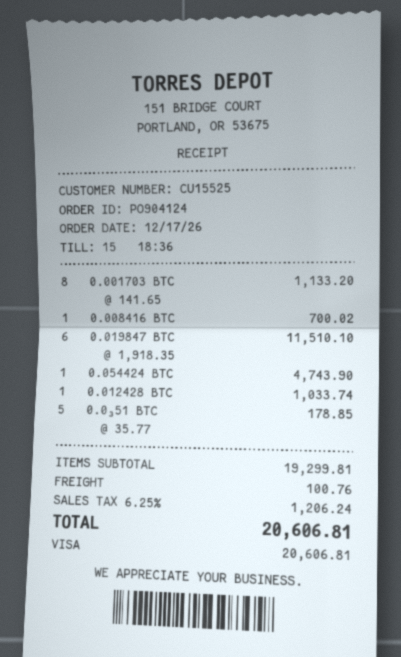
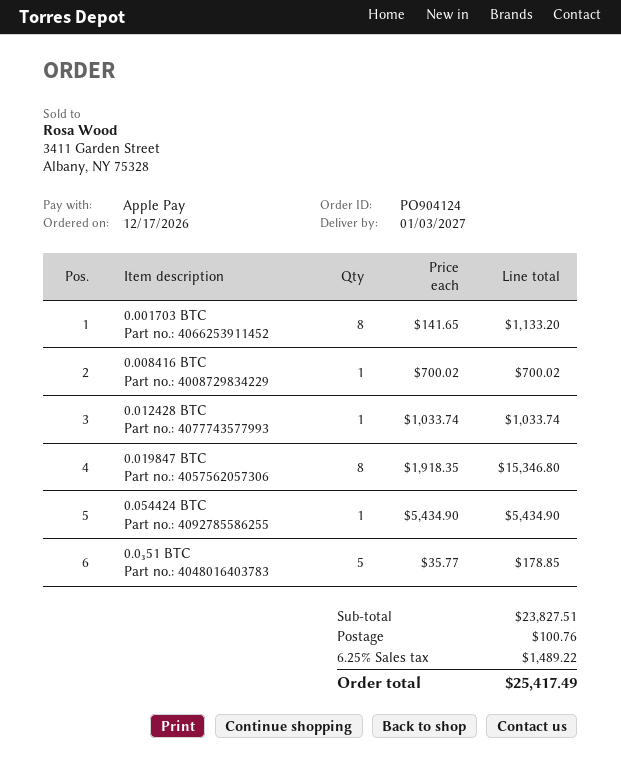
payment method: Visa -> Apple Pay
0.019847 BTC: 6 x 1918.35 = 11510.10 -> 8 x 1918.35 = 15346.80
0.054424 BTC: 1 x 4743.90 = 4743.90 -> 1 x 5434.90 = 5434.90
subtotal: 19299.81 -> 23827.51
tax: 6.25% = 1206.24 -> 6.25% = 1489.22
total: 20606.81 -> 25417.49

